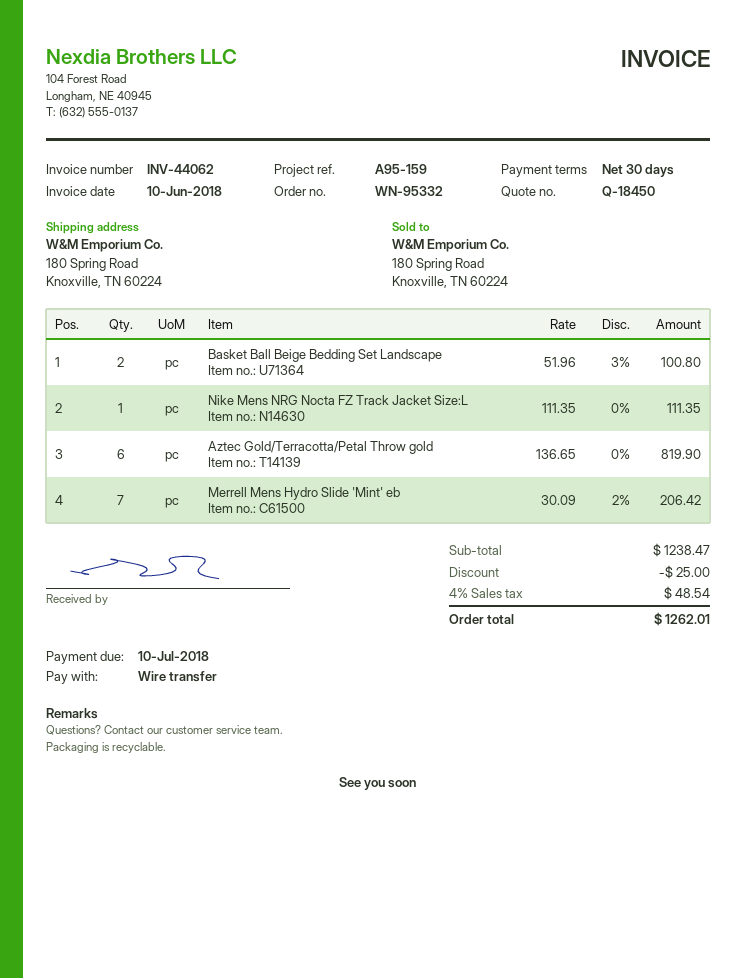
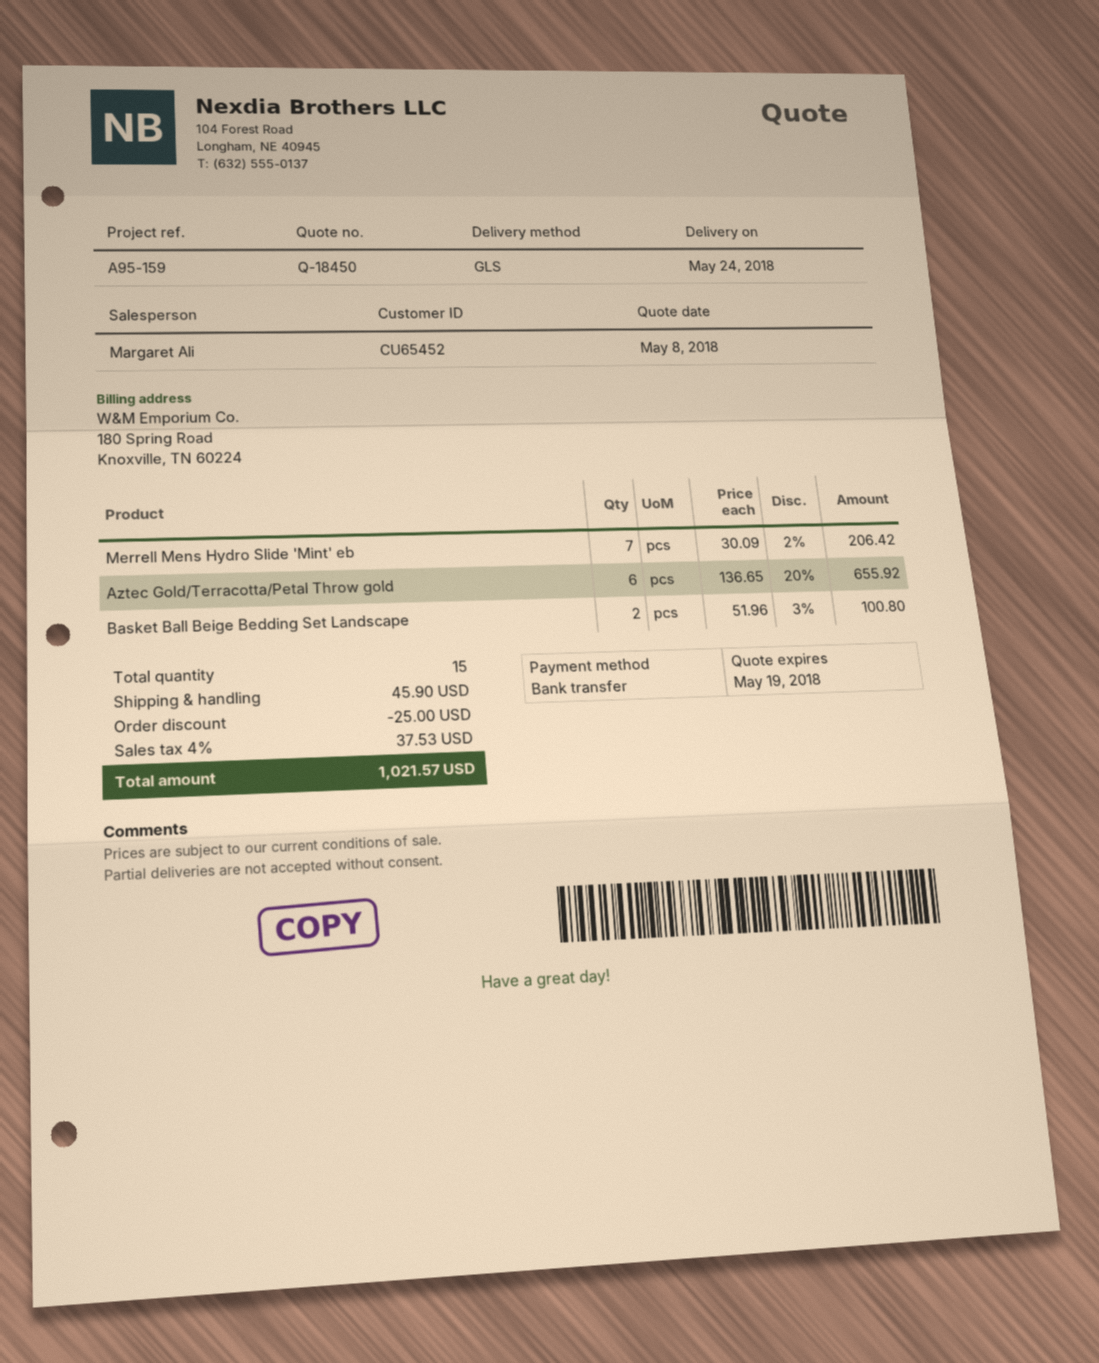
Nike Mens NRG Nocta FZ Track Jacket Size:L: 1 x 111.35 = 111.35 -> none
Aztec Gold/Terracotta/Petal Throw gold: 6 x 136.65 = 819.90 -> 6 x 136.65 - 20% = 655.92
shipping: none -> 45.90
tax: 4% = 48.54 -> 4% = 37.53
total: 1262.01 -> 1021.57

